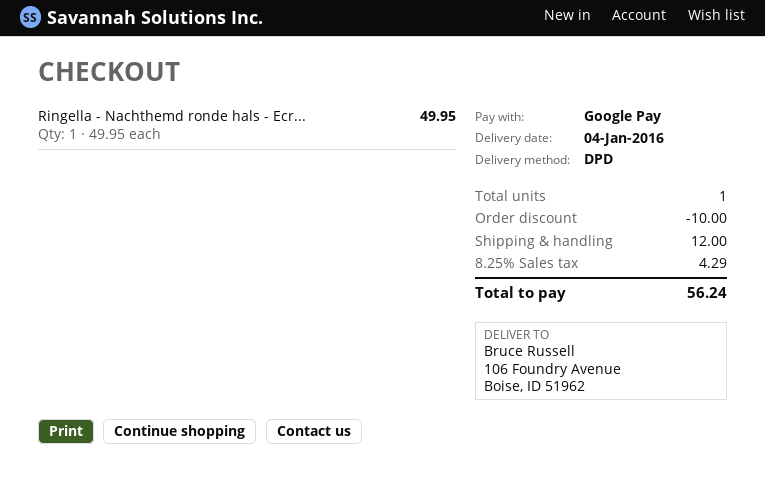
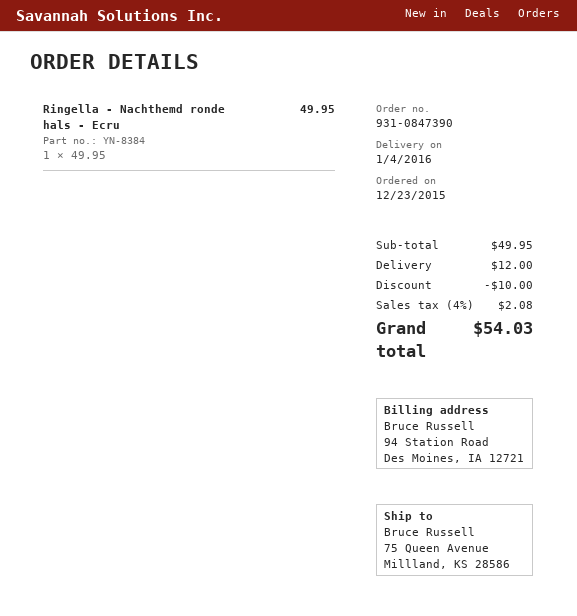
ship to: 106 Foundry Avenue, Boise, ID 51962 -> 75 Queen Avenue, Millland, KS 28586
tax: 8.25% = 4.29 -> 4% = 2.08
total: 56.24 -> 54.03

